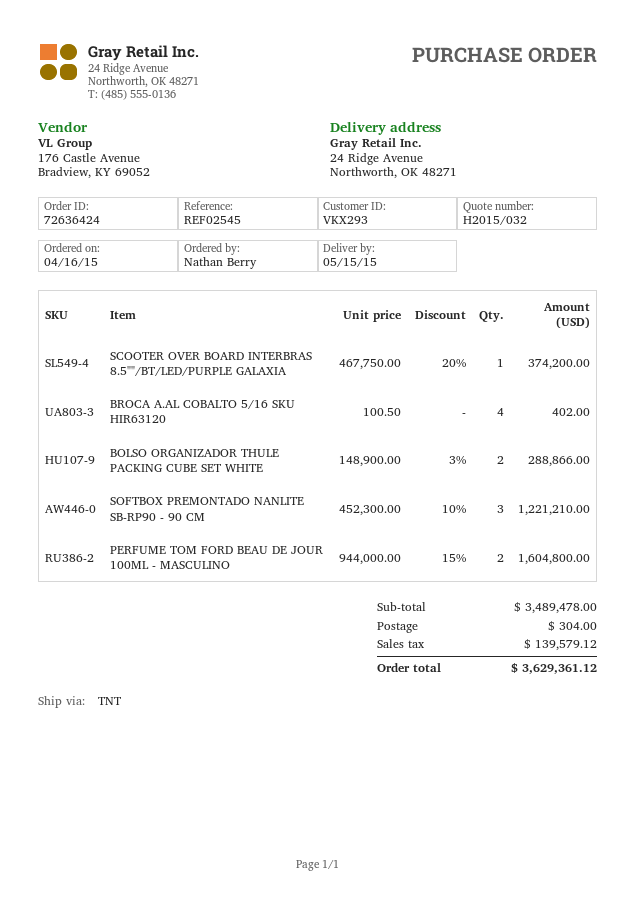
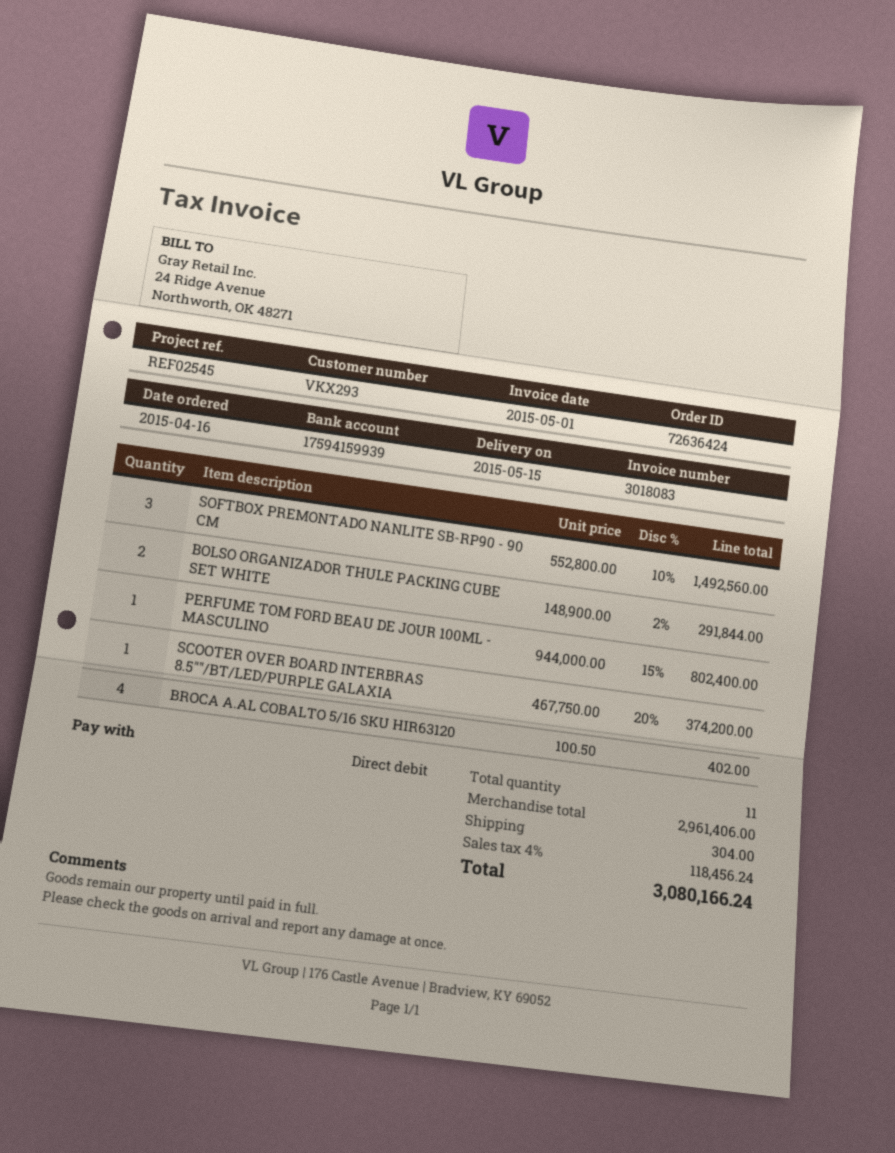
BOLSO ORGANIZADOR THULE PACKING CUBE SET WHITE: 2 x 148900.00 - 3% = 288866.00 -> 2 x 148900.00 - 2% = 291844.00
SOFTBOX PREMONTADO NANLITE SB-RP90 - 90 CM: 3 x 452300.00 - 10% = 1221210.00 -> 3 x 552800.00 - 10% = 1492560.00
PERFUME TOM FORD BEAU DE JOUR 100ML - MASCULINO: 2 x 944000.00 - 15% = 1604800.00 -> 1 x 944000.00 - 15% = 802400.00
subtotal: 3489478.00 -> 2961406.00
tax: 139579.12 -> 118456.24
total: 3629361.12 -> 3080166.24

